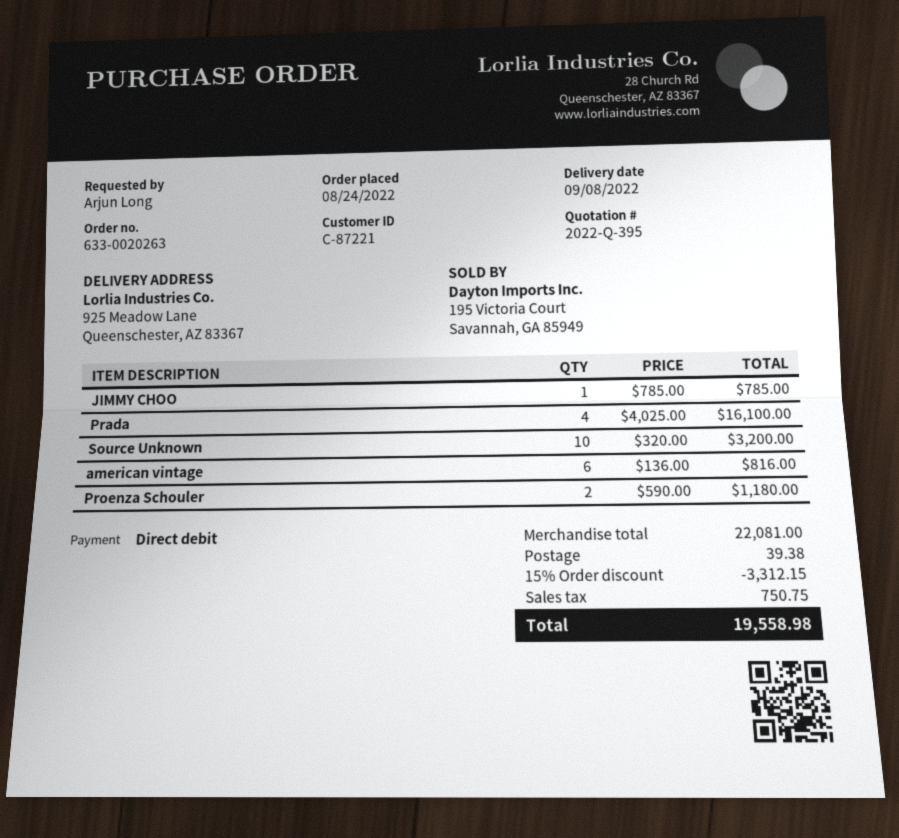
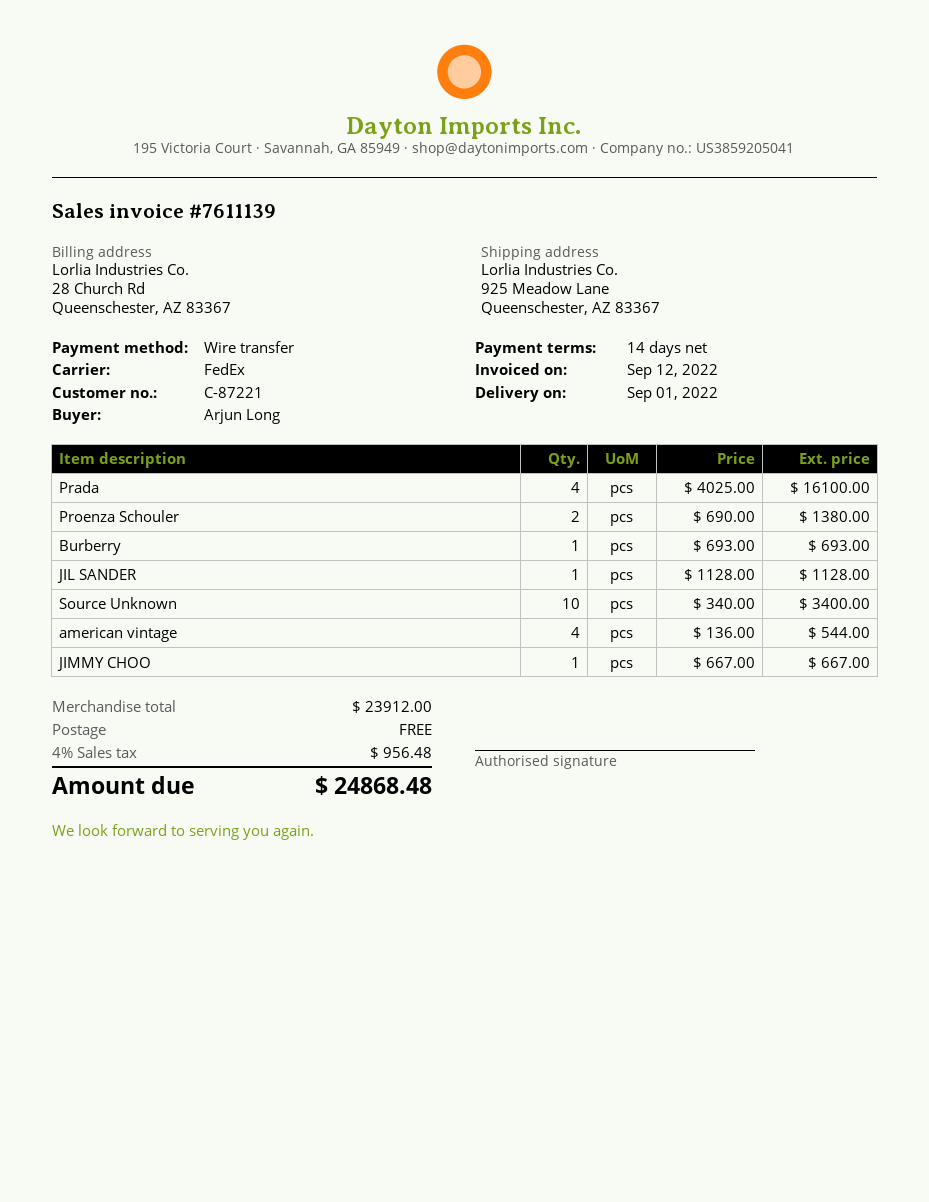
delivery date: 2022-09-08 -> 2022-09-01
payment method: direct debit -> bank transfer
JIMMY CHOO: 1 x 785.00 = 785.00 -> 1 x 667.00 = 667.00
Source Unknown: 10 x 320.00 = 3200.00 -> 10 x 340.00 = 3400.00
american vintage: 6 x 136.00 = 816.00 -> 4 x 136.00 = 544.00
Proenza Schouler: 2 x 590.00 = 1180.00 -> 2 x 690.00 = 1380.00
Burberry: none -> 1 x 693.00 = 693.00
JIL SANDER: none -> 1 x 1128.00 = 1128.00
subtotal: 22081.00 -> 23912.00
discount: 15% = 3312.15 -> none
shipping: 39.38 -> 0.00
tax: 750.75 -> 956.48
total: 19558.98 -> 24868.48

